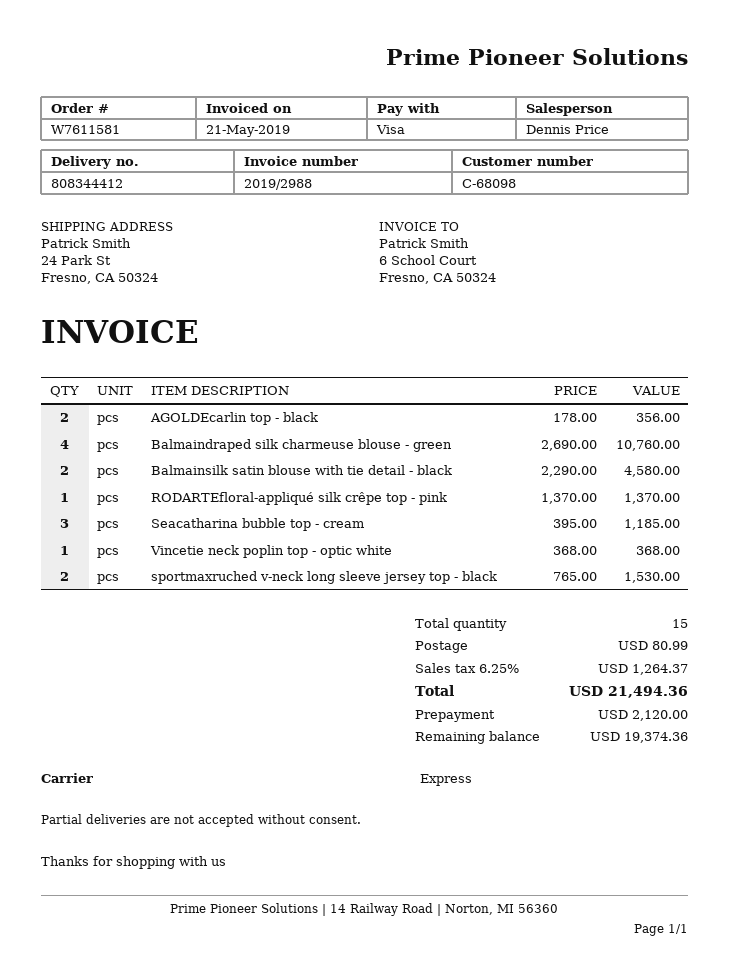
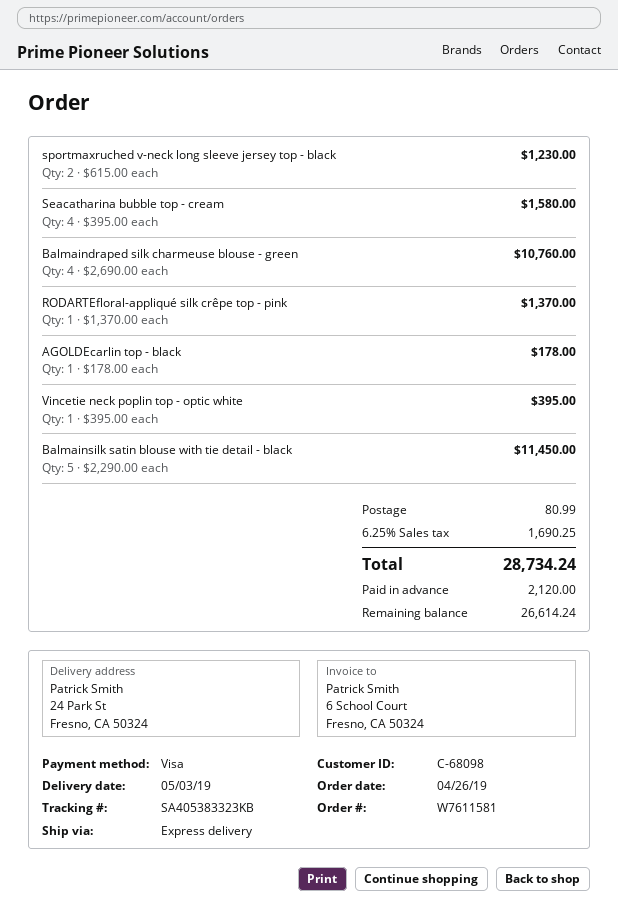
AGOLDEcarlin top - black: 2 x 178.00 = 356.00 -> 1 x 178.00 = 178.00
Balmainsilk satin blouse with tie detail - black: 2 x 2290.00 = 4580.00 -> 5 x 2290.00 = 11450.00
Seacatharina bubble top - cream: 3 x 395.00 = 1185.00 -> 4 x 395.00 = 1580.00
Vincetie neck poplin top - optic white: 1 x 368.00 = 368.00 -> 1 x 395.00 = 395.00
sportmaxruched v-neck long sleeve jersey top - black: 2 x 765.00 = 1530.00 -> 2 x 615.00 = 1230.00
tax: 6.25% = 1264.37 -> 6.25% = 1690.25
total: 21494.36 -> 28734.24
balance: 19374.36 -> 26614.24

